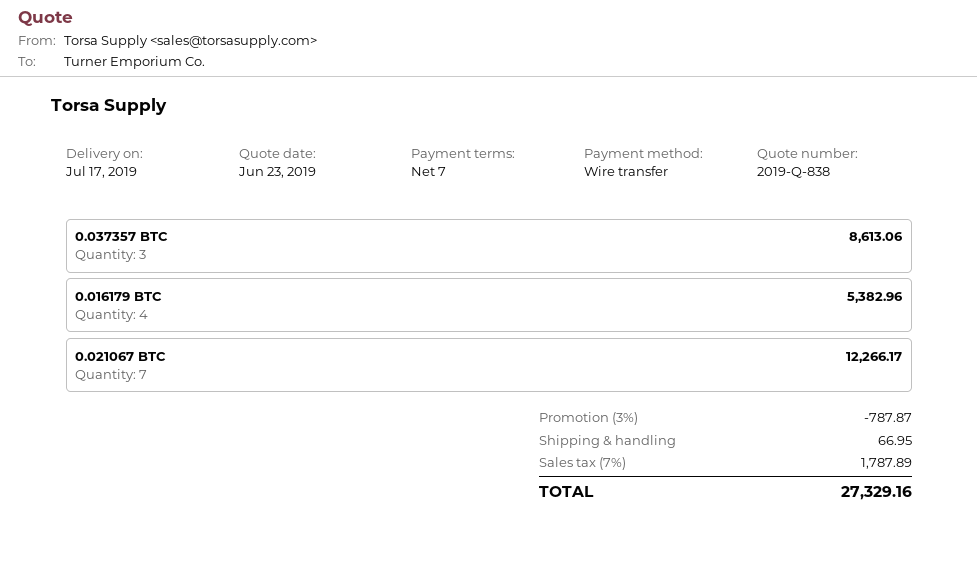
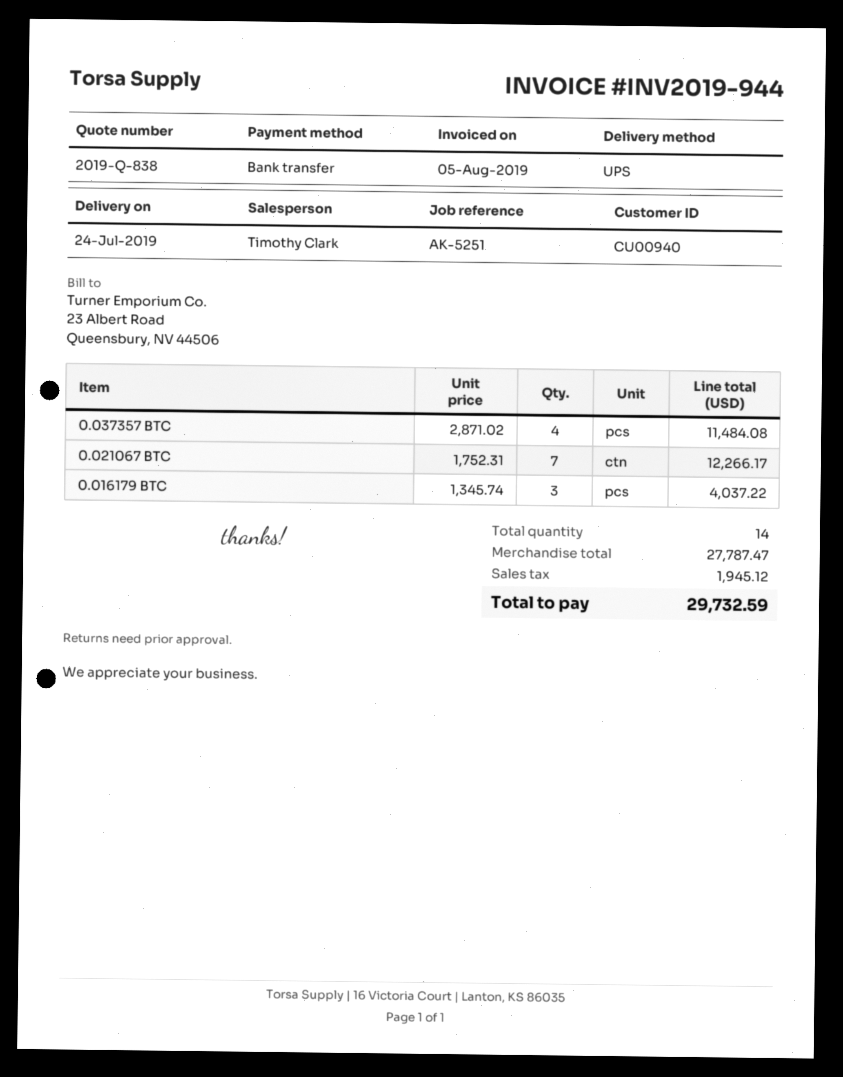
delivery date: 2019-07-17 -> 2019-07-24
0.037357 BTC: 3 for 8613.06 -> 4 for 11484.08
0.016179 BTC: 4 for 5382.96 -> 3 for 4037.22
discount: 3% = 787.87 -> none
shipping: 66.95 -> none
tax: 1787.89 -> 1945.12
total: 27329.16 -> 29732.59

